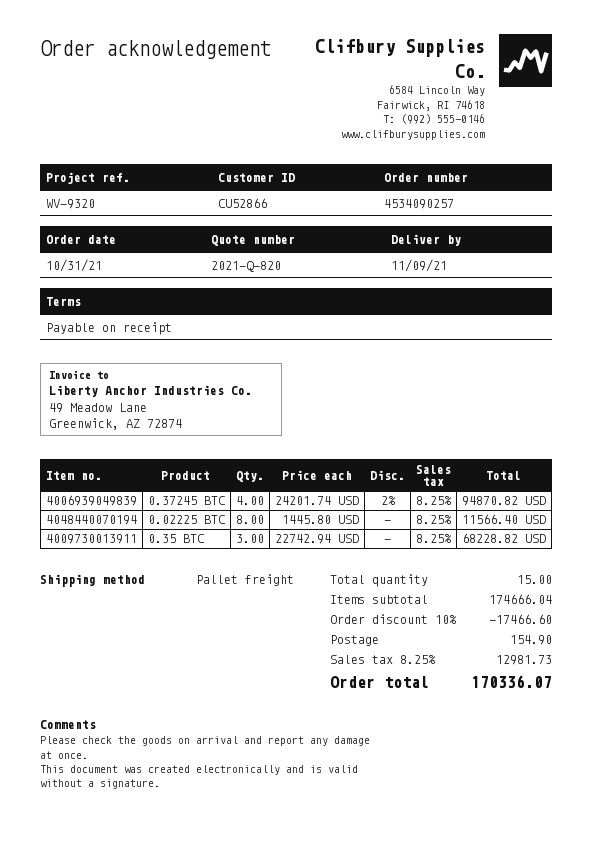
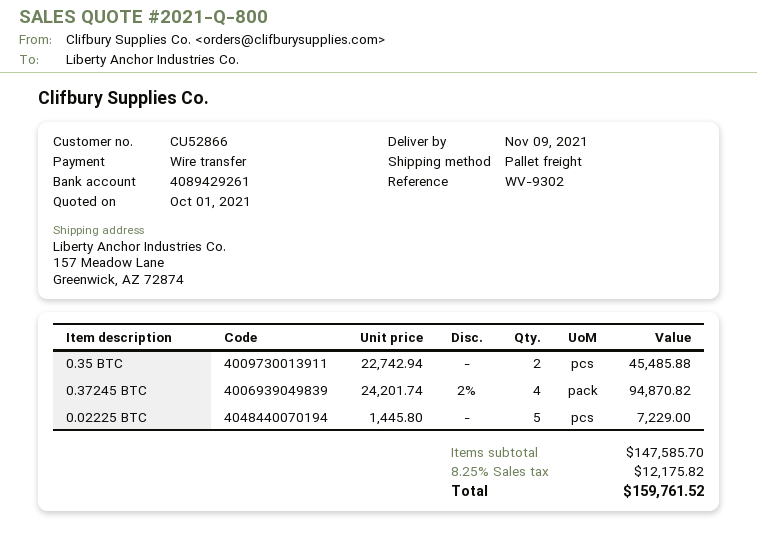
quote number: 2021-Q-820 -> 2021-Q-800
reference: WV-9320 -> WV-9302
0.02225 BTC: 8 x 1445.80 = 11566.40 -> 5 x 1445.80 = 7229.00
0.35 BTC: 3 x 22742.94 = 68228.82 -> 2 x 22742.94 = 45485.88
subtotal: 174666.04 -> 147585.70
discount: 10% = 17466.60 -> none
shipping: 154.90 -> none
tax: 8.25% = 12981.73 -> 8.25% = 12175.82
total: 170336.07 -> 159761.52

